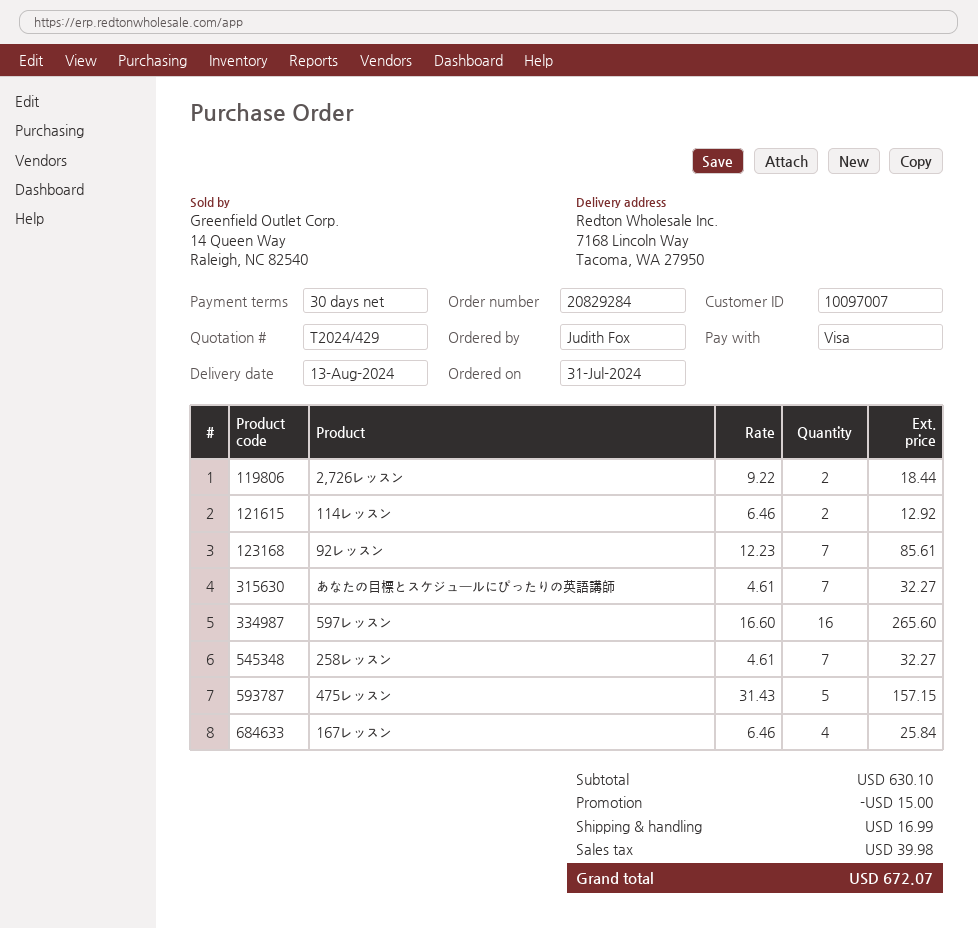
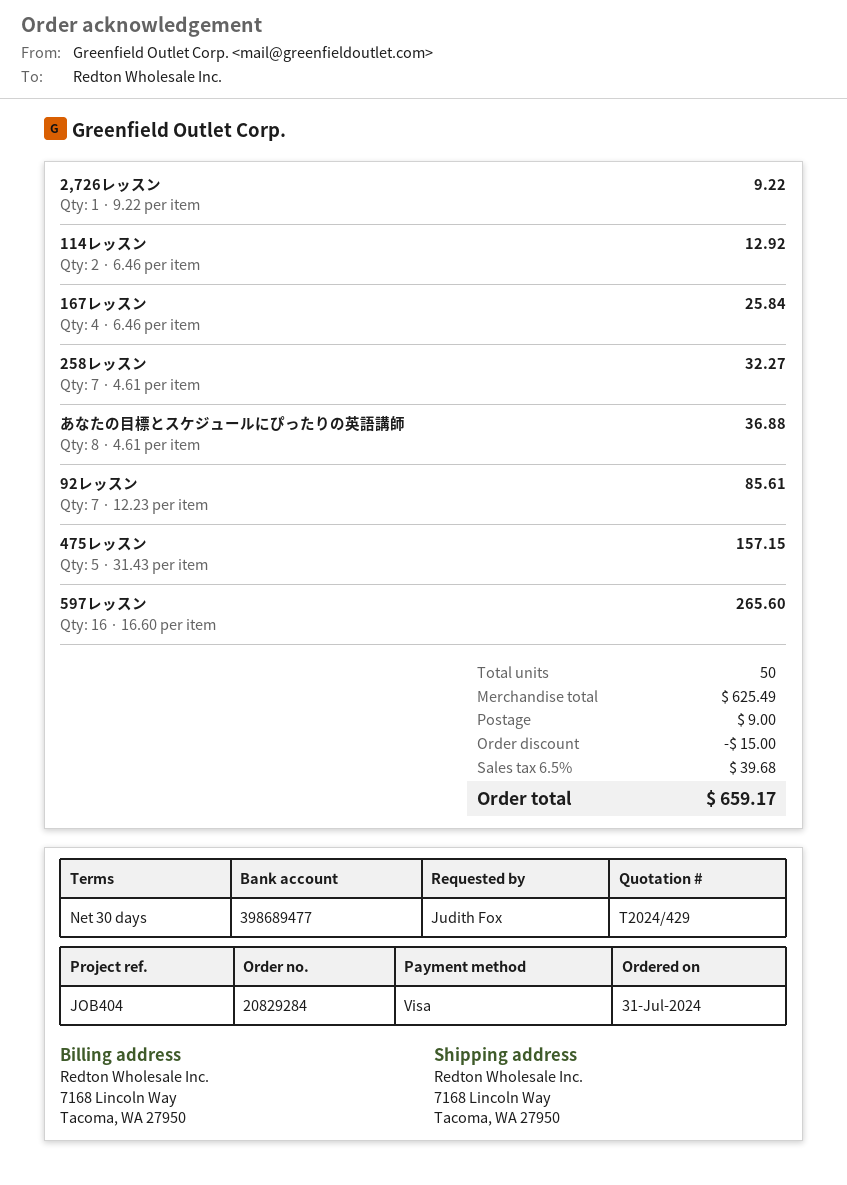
2,726レッスン: 2 x 9.22 = 18.44 -> 1 x 9.22 = 9.22
あなたの目標とスケジュールにぴったりの英語講師: 7 x 4.61 = 32.27 -> 8 x 4.61 = 36.88
subtotal: 630.10 -> 625.49
shipping: 16.99 -> 9.00
tax: 39.98 -> 39.68
total: 672.07 -> 659.17

